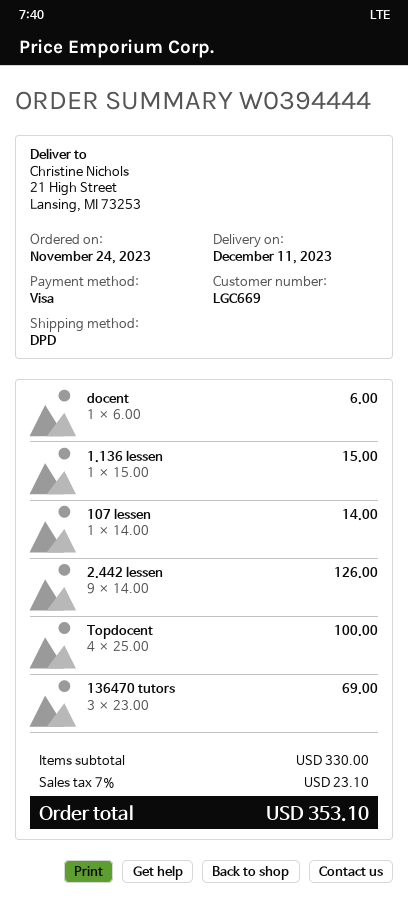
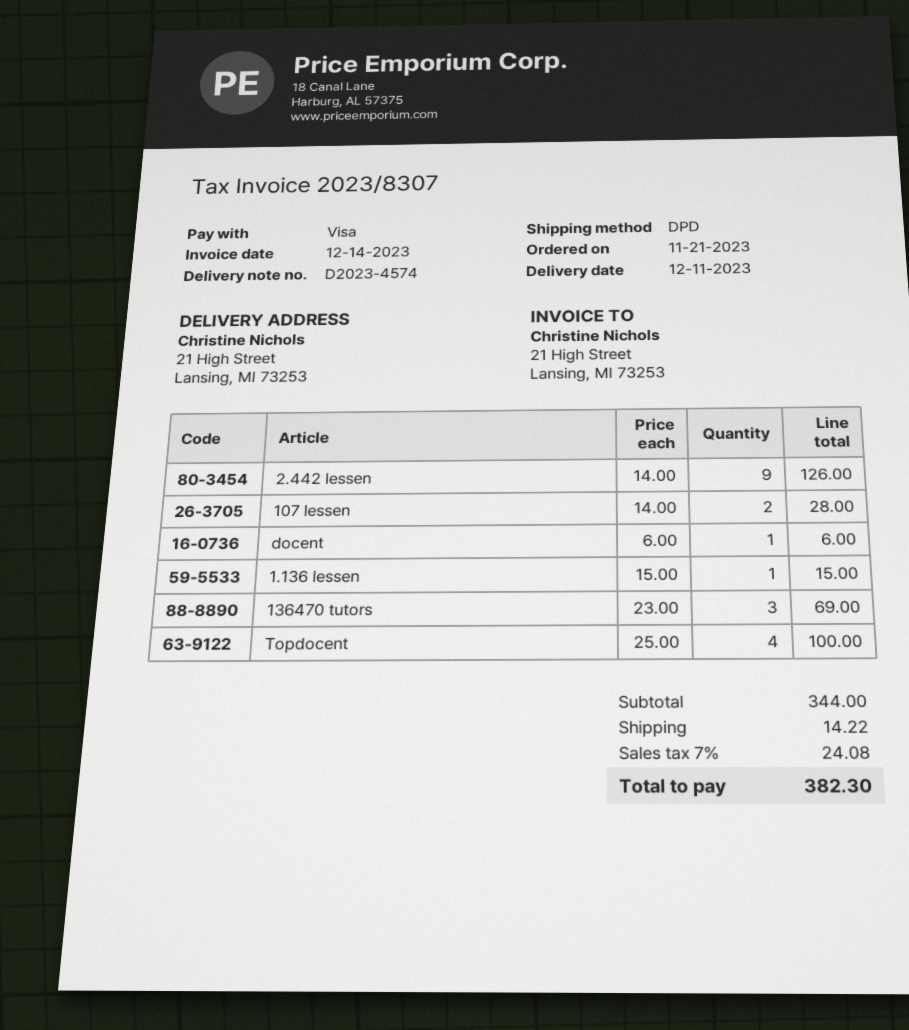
order date: 2023-11-24 -> 2023-11-21
107 lessen: 1 x 14.00 = 14.00 -> 2 x 14.00 = 28.00
subtotal: 330.00 -> 344.00
shipping: none -> 14.22
tax: 7% = 23.10 -> 7% = 24.08
total: 353.10 -> 382.30

